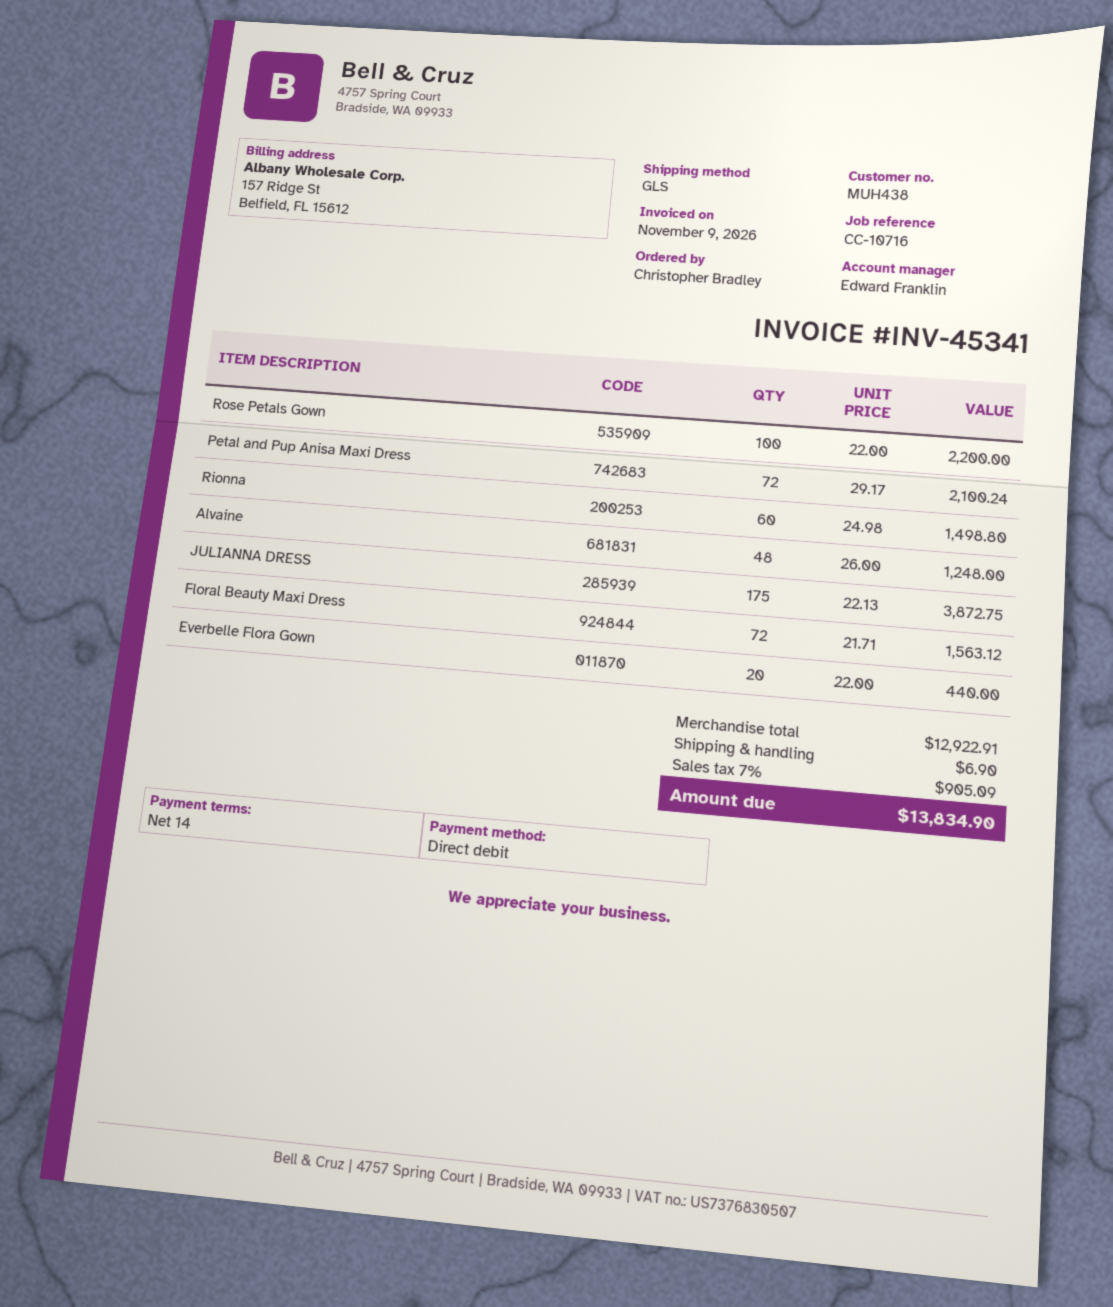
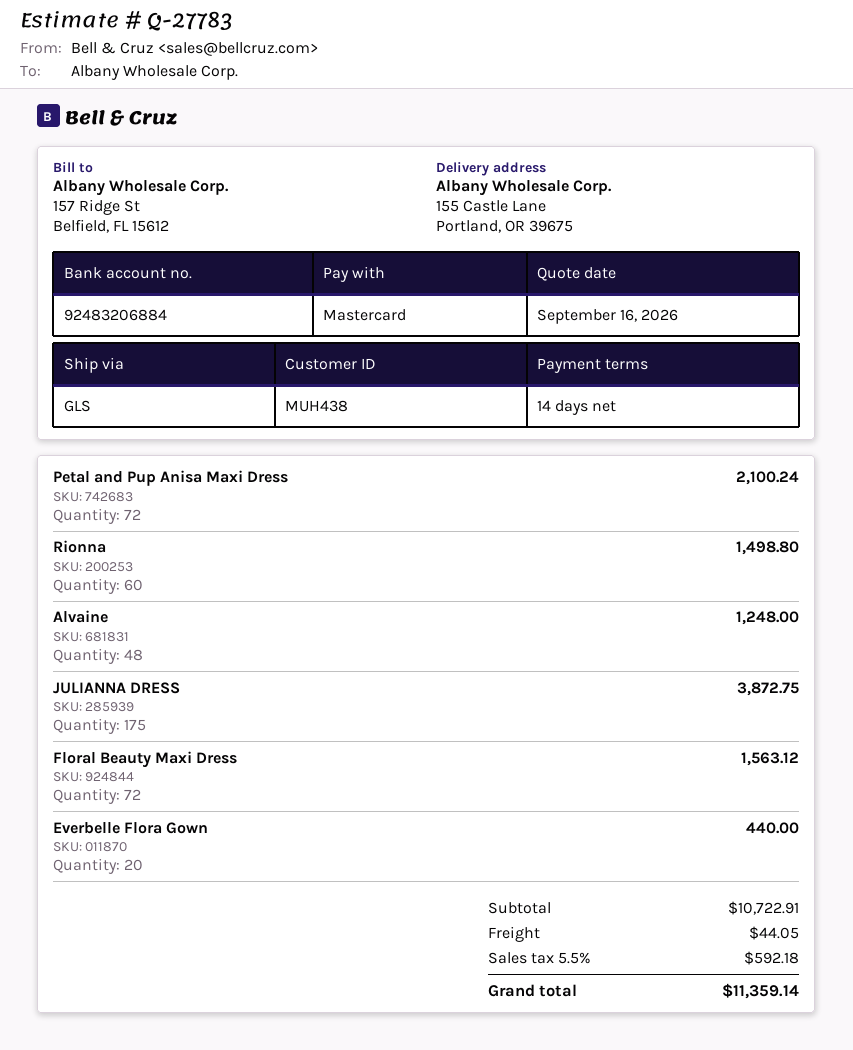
payment method: direct debit -> Mastercard
Rose Petals Gown: 100 for 2200.00 -> none
subtotal: 12922.91 -> 10722.91
shipping: 6.90 -> 44.05
tax: 7% = 905.09 -> 5.5% = 592.18
total: 13834.90 -> 11359.14

